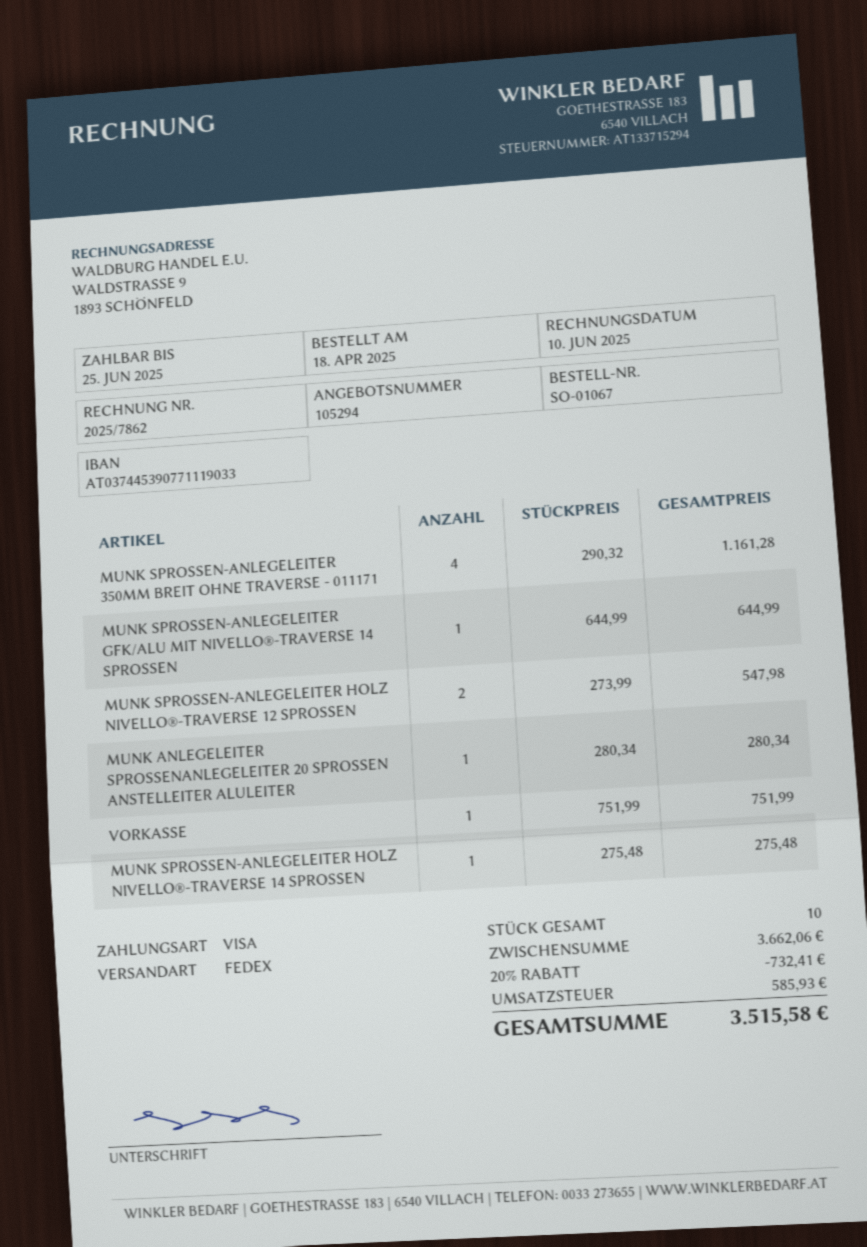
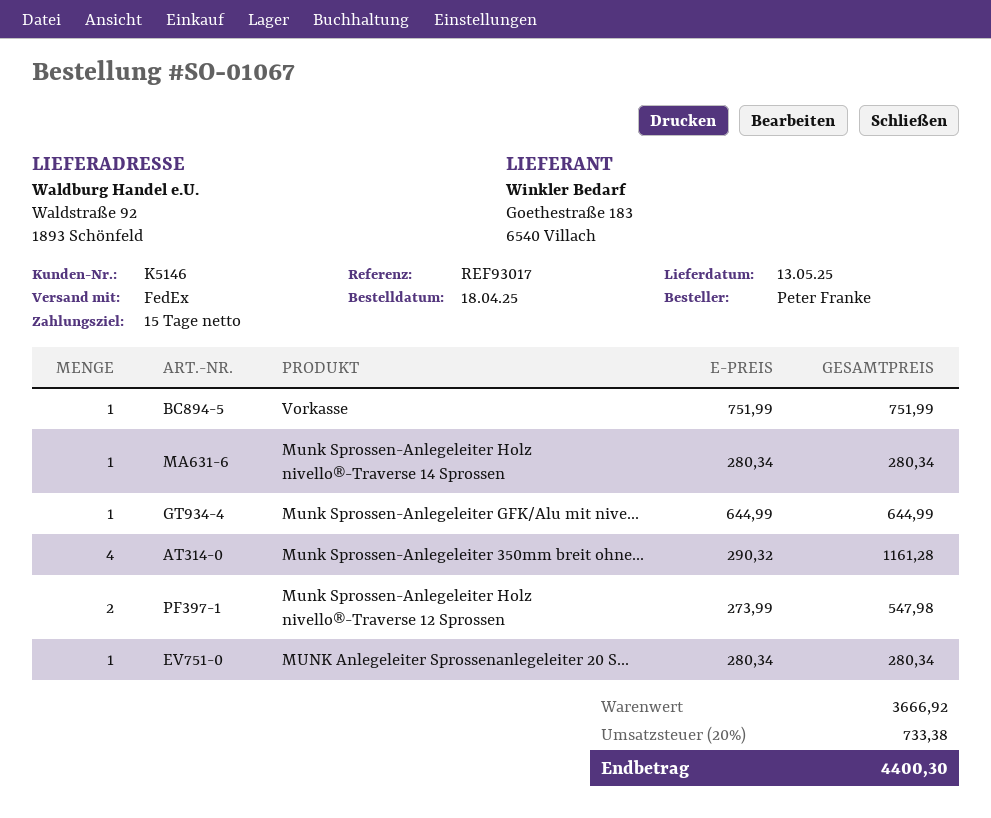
MUNK SPROSSEN-ANLEGELEITER HOLZ NIVELLO®-TRAVERSE 14 SPROSSEN: 1 x 275.48 = 275.48 -> 1 x 280.34 = 280.34
subtotal: 3662.06 -> 3666.92
discount: 20% = 732.41 -> none
tax: 585.93 -> 733.38
total: 3515.58 -> 4400.30

